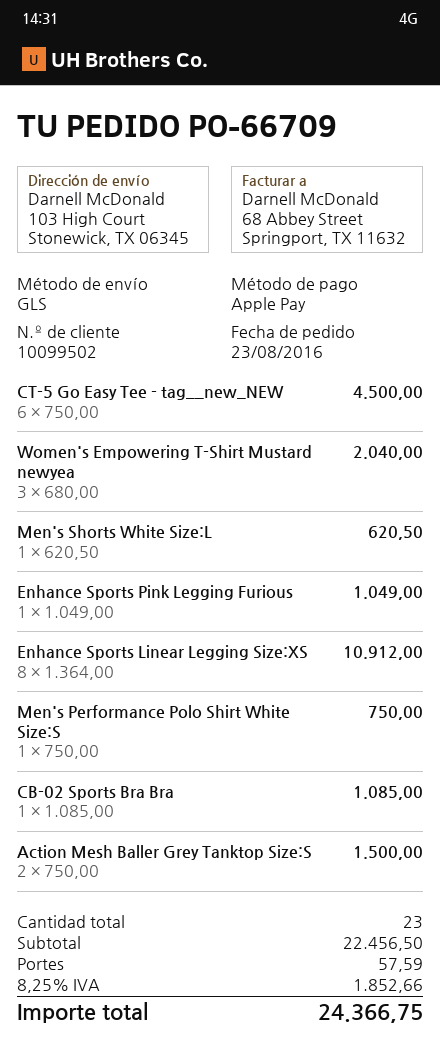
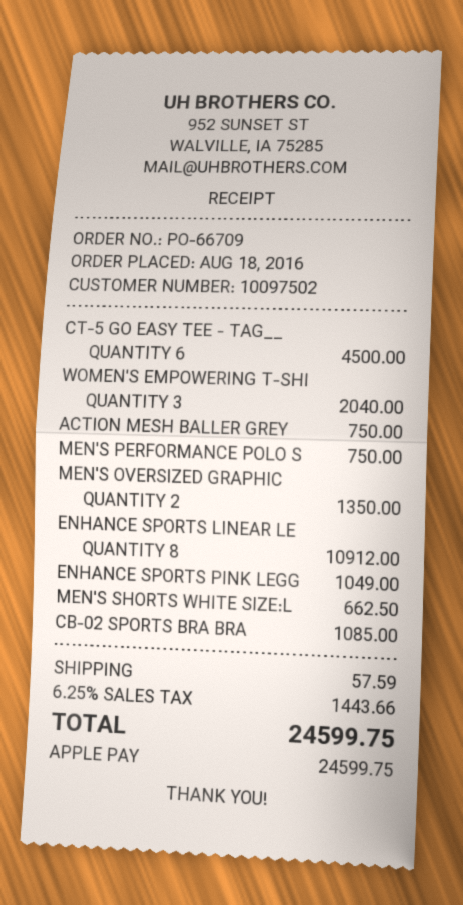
order date: 2016-08-23 -> 2016-08-18
customer number: 10099502 -> 10097502
Men's Shorts White Size:L: 1 for 620.50 -> 1 for 662.50
Action Mesh Baller Grey Tanktop Size:S: 2 for 1500.00 -> 1 for 750.00
MEN'S OVERSIZED GRAPHIC: none -> 2 for 1350.00
tax: 8.25% = 1852.66 -> 6.25% = 1443.66
total: 24366.75 -> 24599.75

